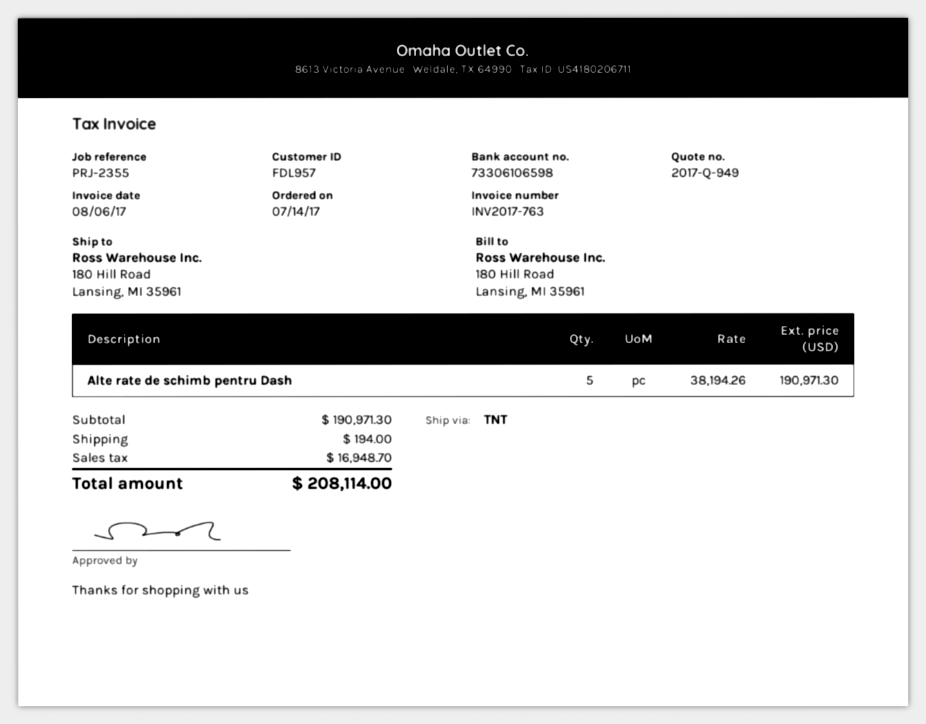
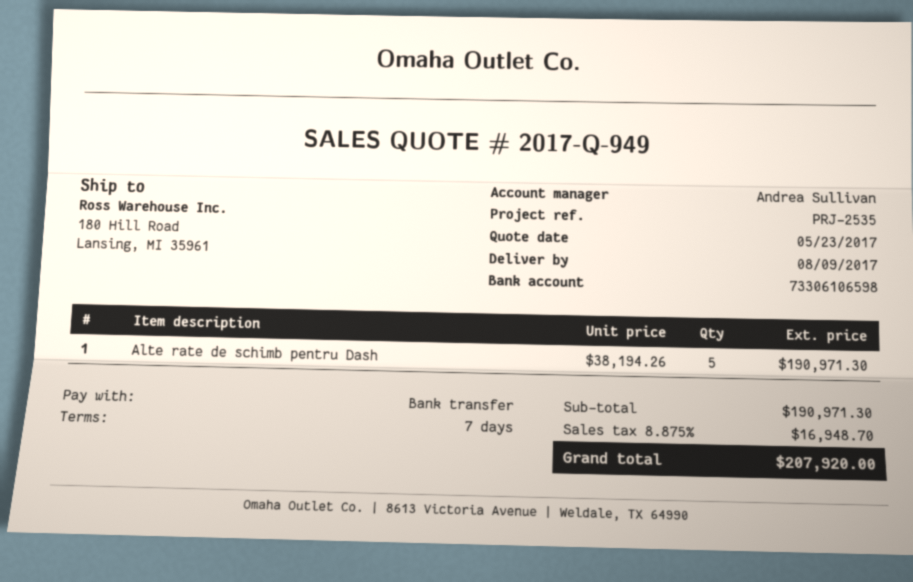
reference: PRJ-2355 -> PRJ-2535
shipping: 194.00 -> none
total: 208114.00 -> 207920.00

